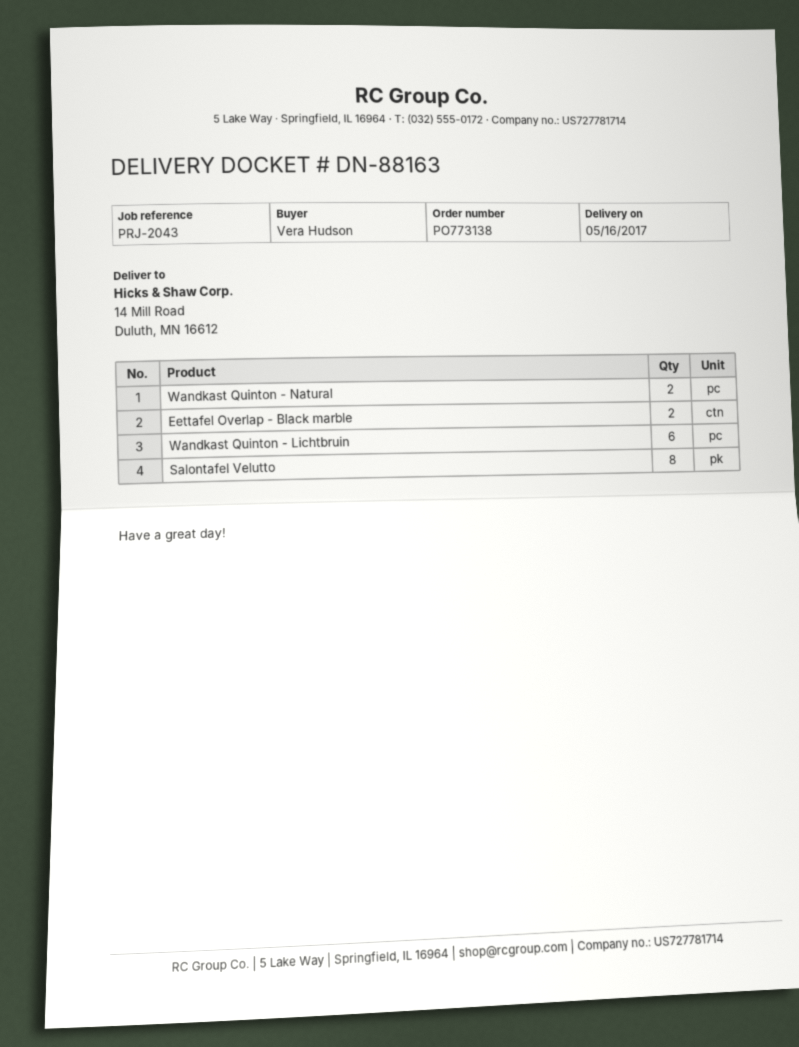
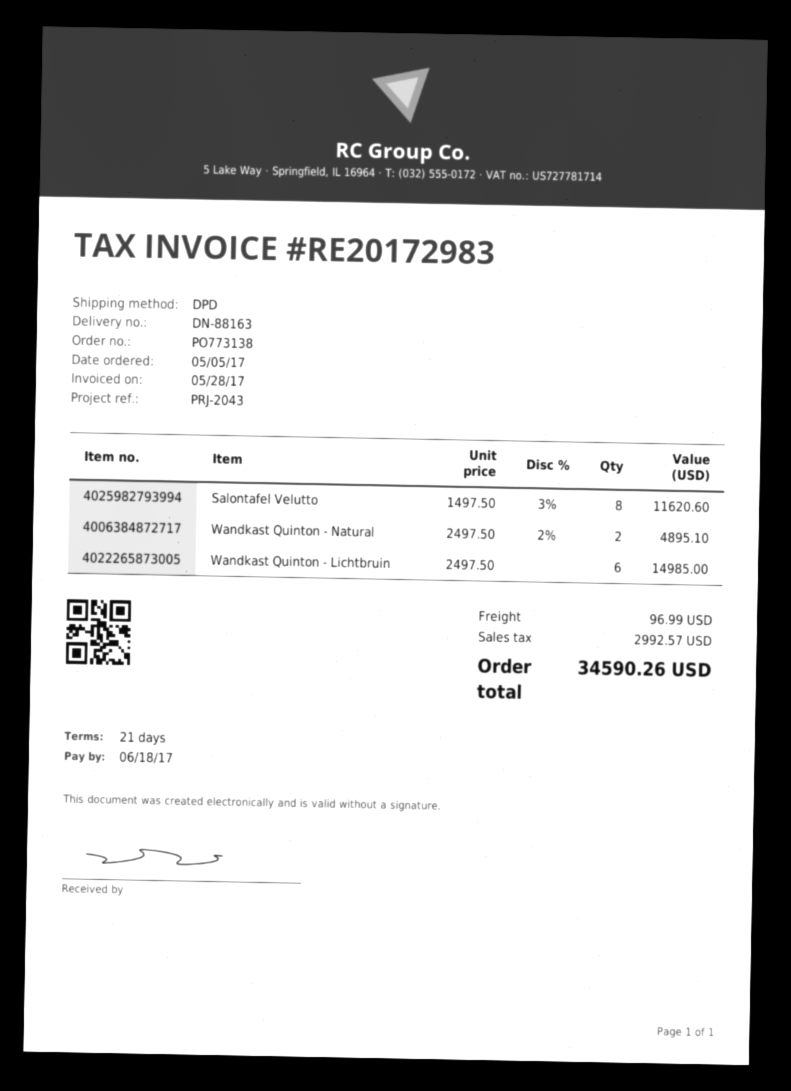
Eettafel Overlap - Black marble: 2 -> none

